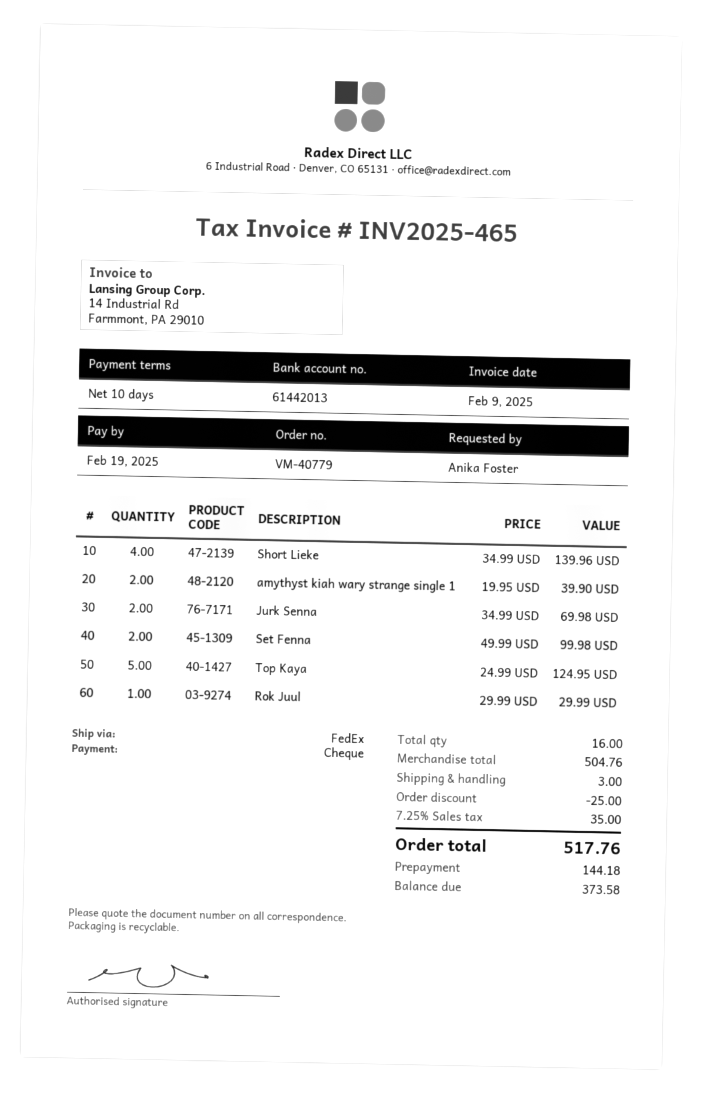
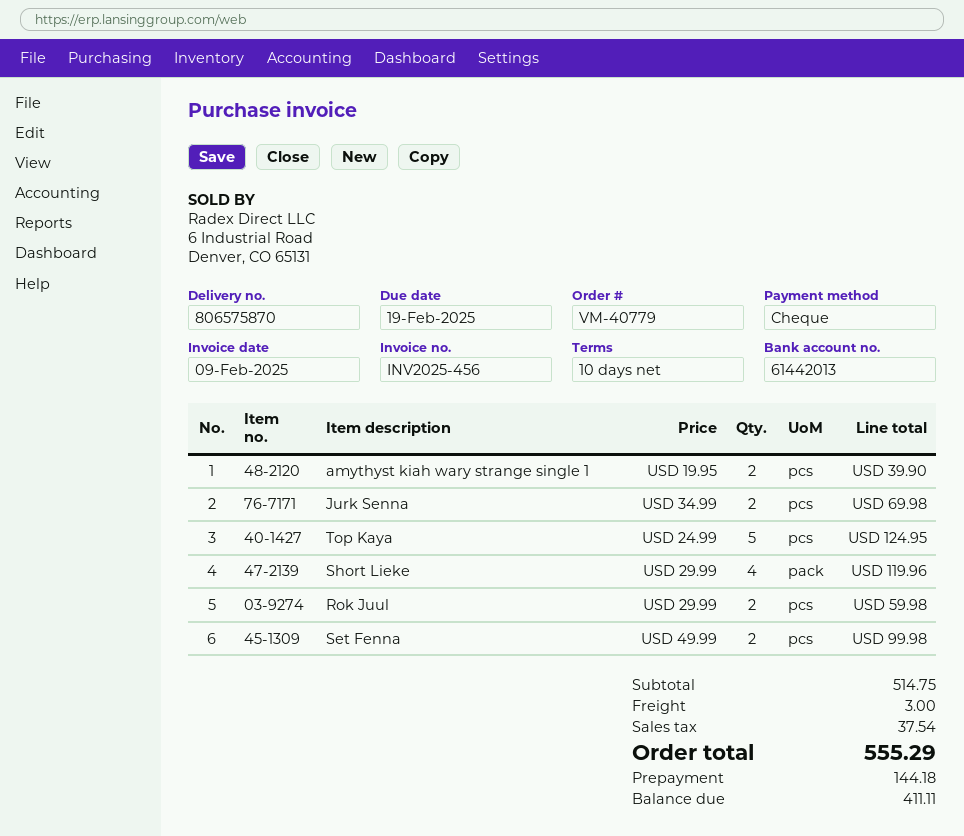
invoice number: INV2025-465 -> INV2025-456
Short Lieke: 4 x 34.99 = 139.96 -> 4 x 29.99 = 119.96
Rok Juul: 1 x 29.99 = 29.99 -> 2 x 29.99 = 59.98
subtotal: 504.76 -> 514.75
discount: 25.00 -> none
tax: 35.00 -> 37.54
total: 517.76 -> 555.29
balance: 373.58 -> 411.11

